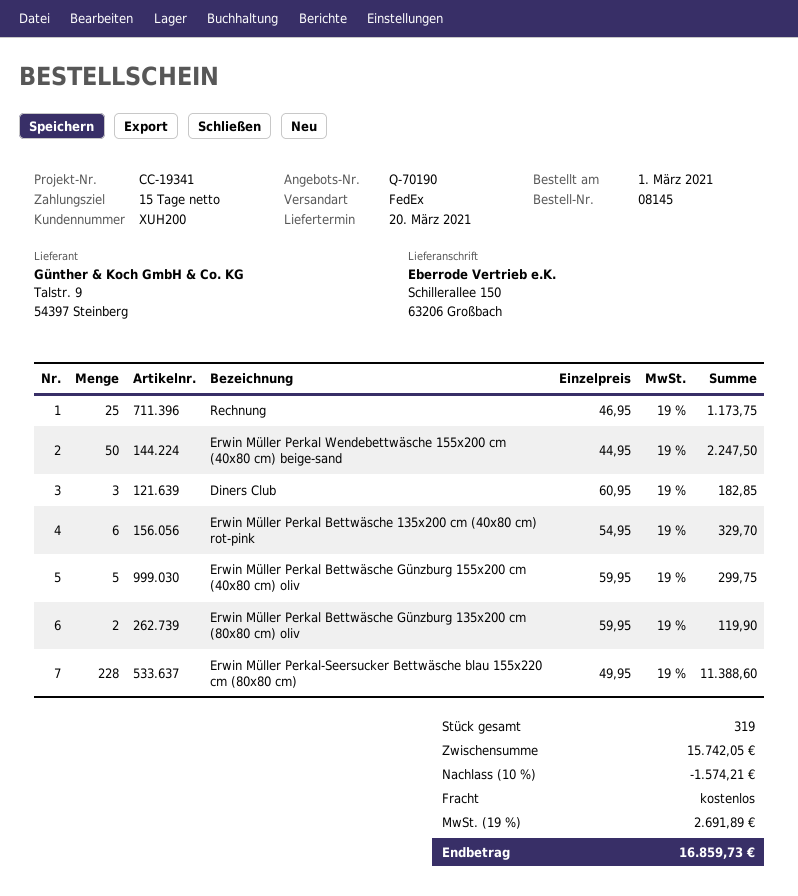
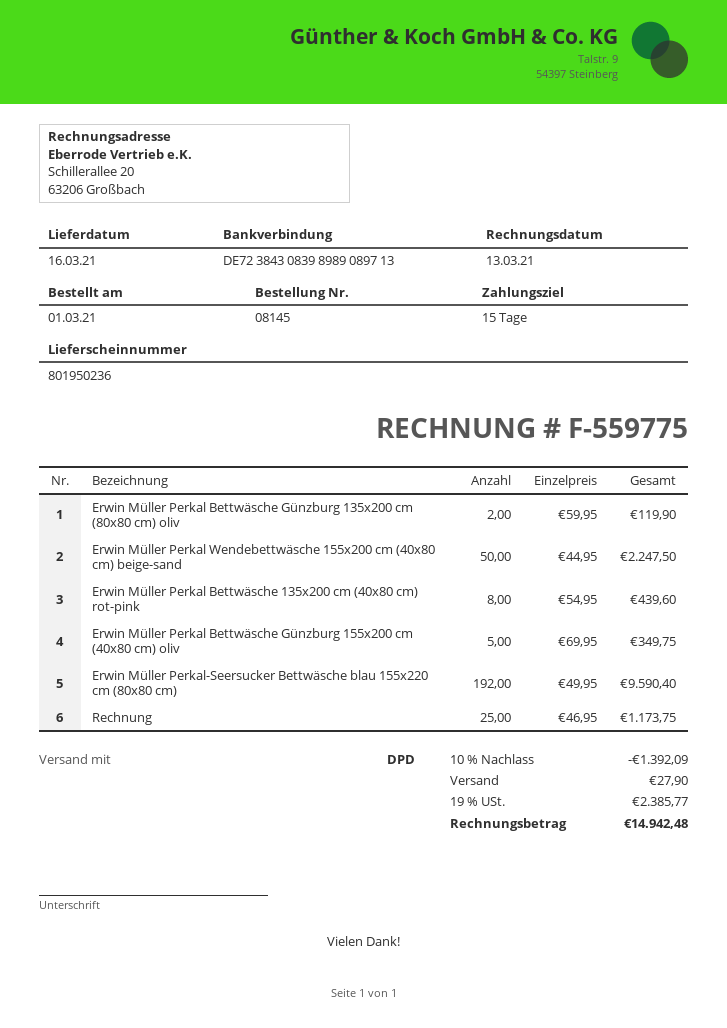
delivery date: 2021-03-20 -> 2021-03-16
shipping method: FedEx -> DPD
Diners Club: 3 x 60.95 = 182.85 -> none
Erwin Müller Perkal Bettwäsche 135x200 cm (40x80 cm) rot-pink: 6 x 54.95 = 329.70 -> 8 x 54.95 = 439.60
Erwin Müller Perkal Bettwäsche Günzburg 155x200 cm (40x80 cm) oliv: 5 x 59.95 = 299.75 -> 5 x 69.95 = 349.75
Erwin Müller Perkal-Seersucker Bettwäsche blau 155x220 cm (80x80 cm): 228 x 49.95 = 11388.60 -> 192 x 49.95 = 9590.40
discount: 10% = 1574.21 -> 10% = 1392.09
shipping: 0.00 -> 27.90
tax: 19% = 2691.89 -> 19% = 2385.77
total: 16859.73 -> 14942.48

